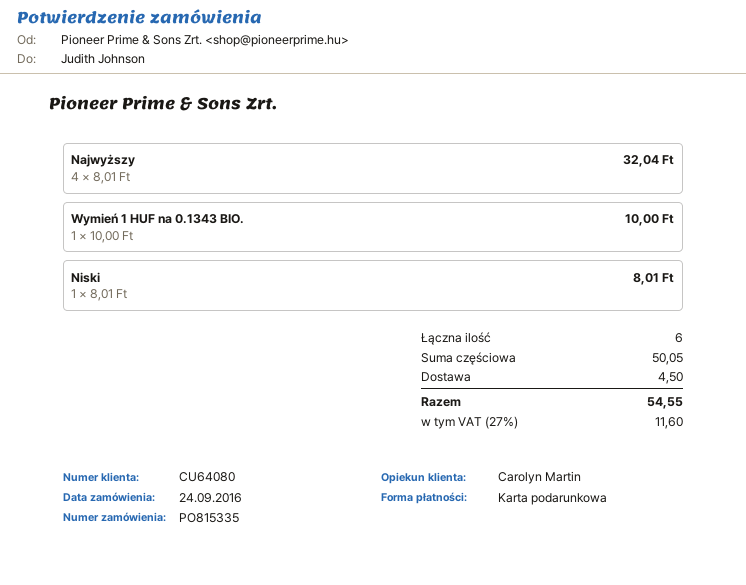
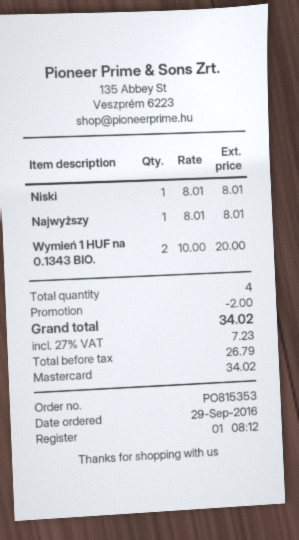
order number: PO815335 -> PO815353
order date: 2016-09-24 -> 2016-09-29
payment method: gift card -> Mastercard
Najwyższy: 4 x 8.01 = 32.04 -> 1 x 8.01 = 8.01
Wymień 1 HUF na 0.1343 BIO.: 1 x 10.00 = 10.00 -> 2 x 10.00 = 20.00
total quantity: 6 -> 4
discount: none -> 2.00
shipping: 4.50 -> none
tax: 27% = 11.60 -> 27% = 7.23
total: 54.55 -> 34.02

